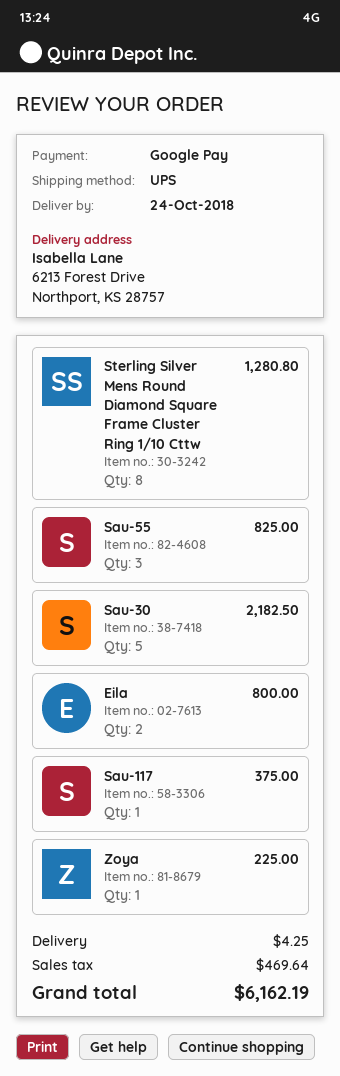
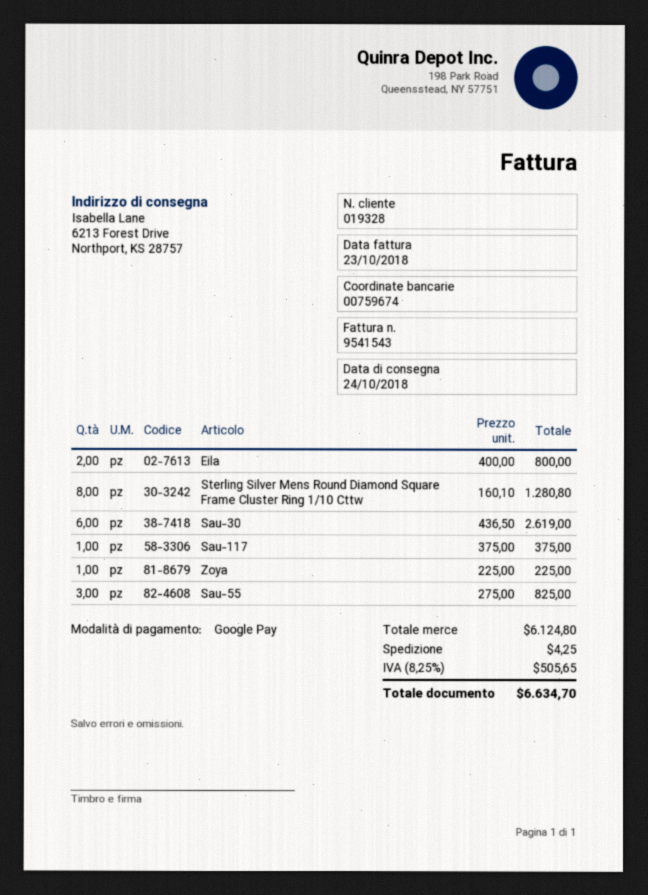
Sau-30: 5 for 2182.50 -> 6 for 2619.00
tax: 469.64 -> 505.65
total: 6162.19 -> 6634.70

